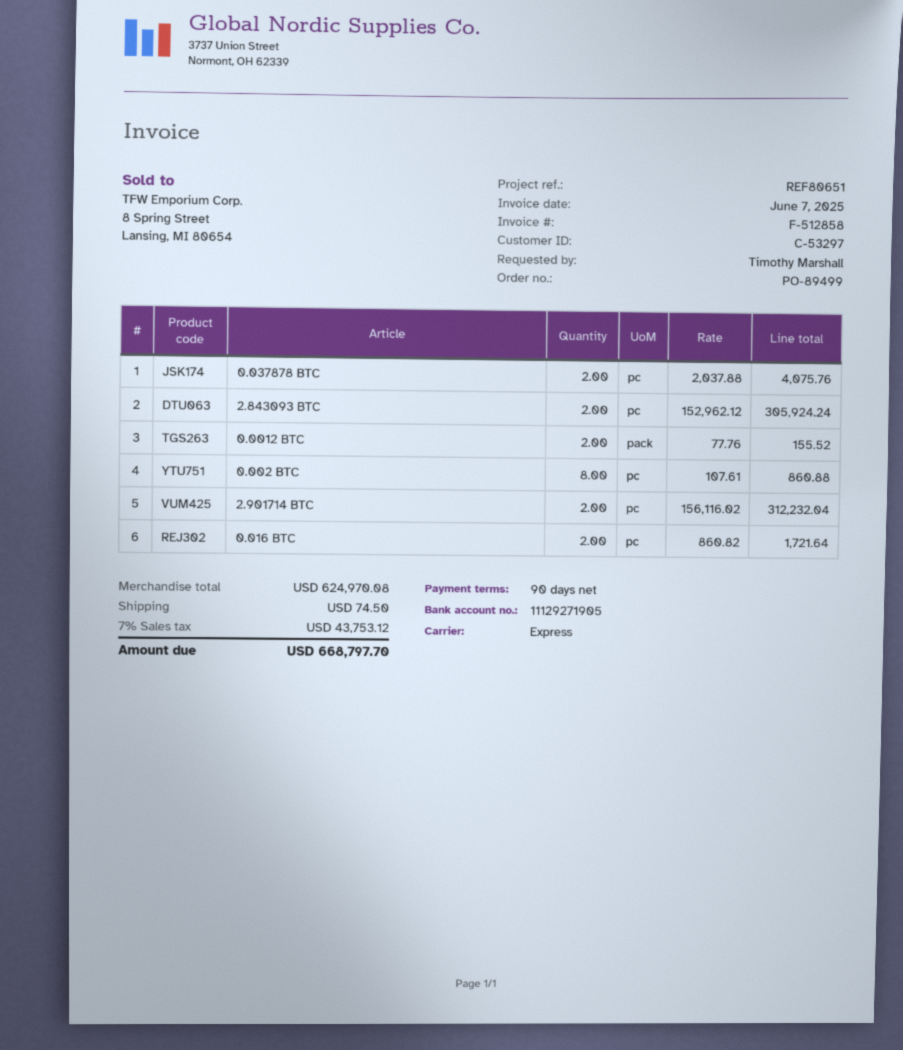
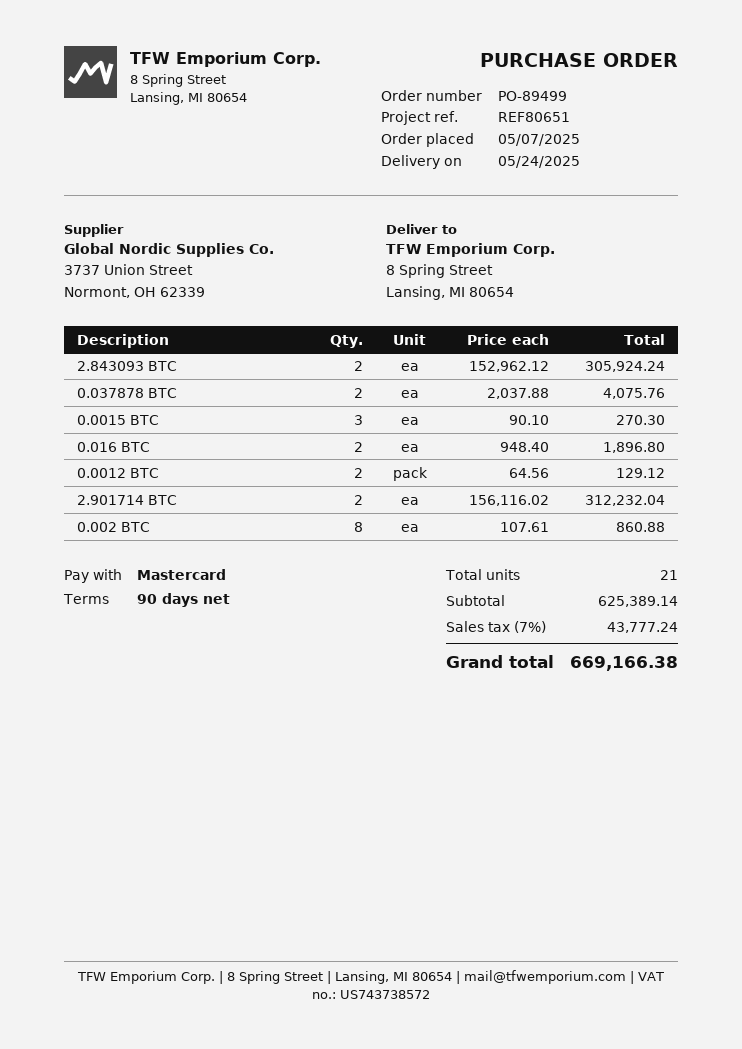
0.0012 BTC: 2 x 77.76 = 155.52 -> 2 x 64.56 = 129.12
0.016 BTC: 2 x 860.82 = 1721.64 -> 2 x 948.40 = 1896.80
0.0015 BTC: none -> 3 x 90.10 = 270.30
subtotal: 624970.08 -> 625389.14
shipping: 74.50 -> none
tax: 7% = 43753.12 -> 7% = 43777.24
total: 668797.70 -> 669166.38

